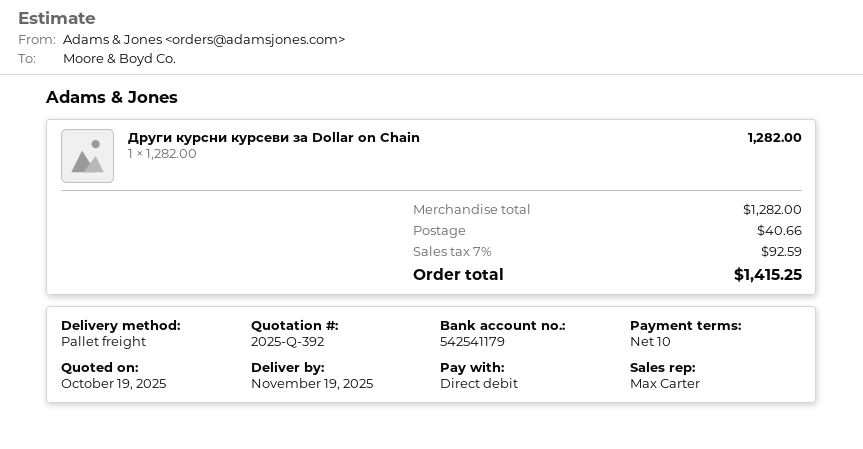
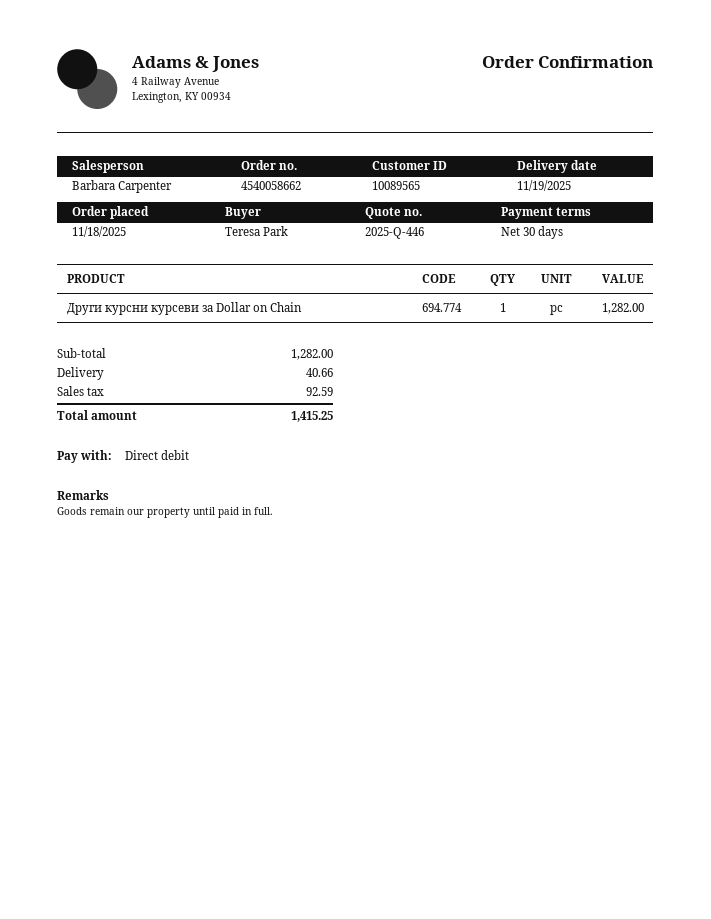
quote number: 2025-Q-392 -> 2025-Q-446
payment terms: 10 days -> 30 days
sales rep: Max Carter -> Barbara Carpenter

